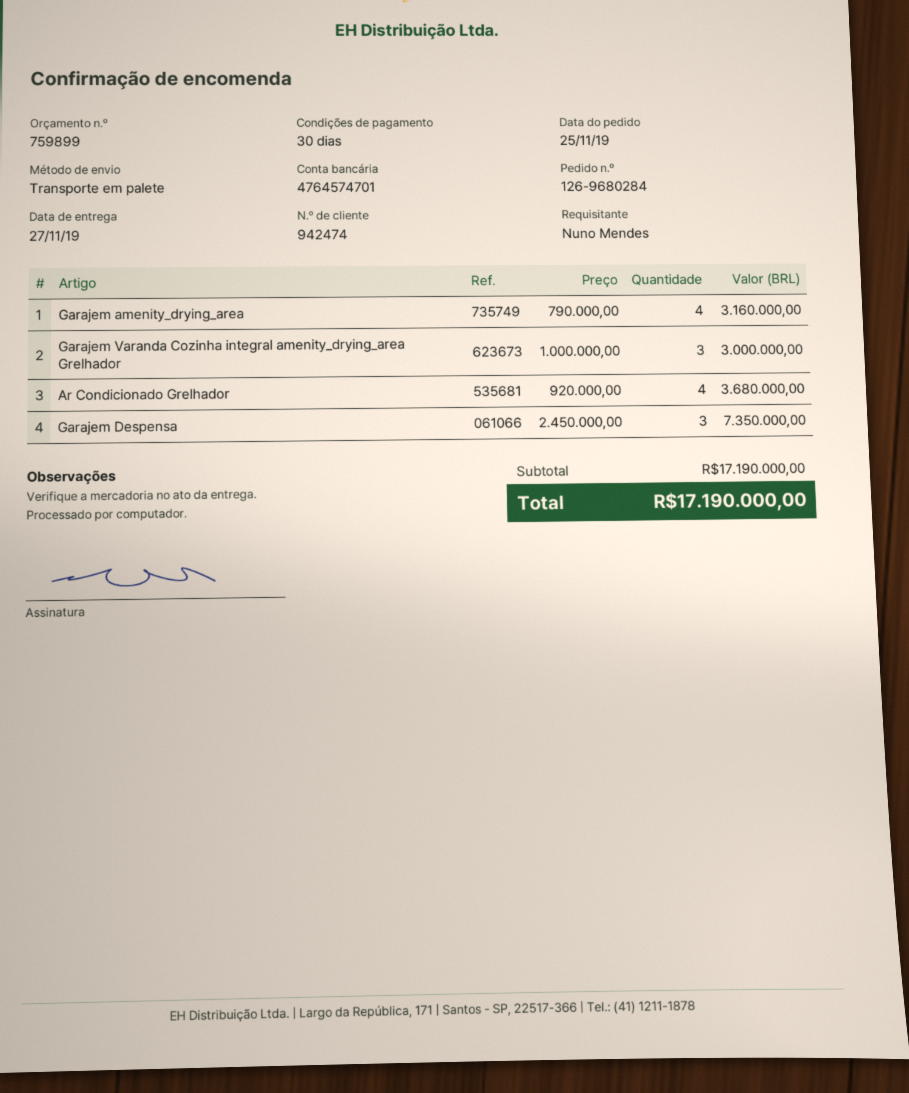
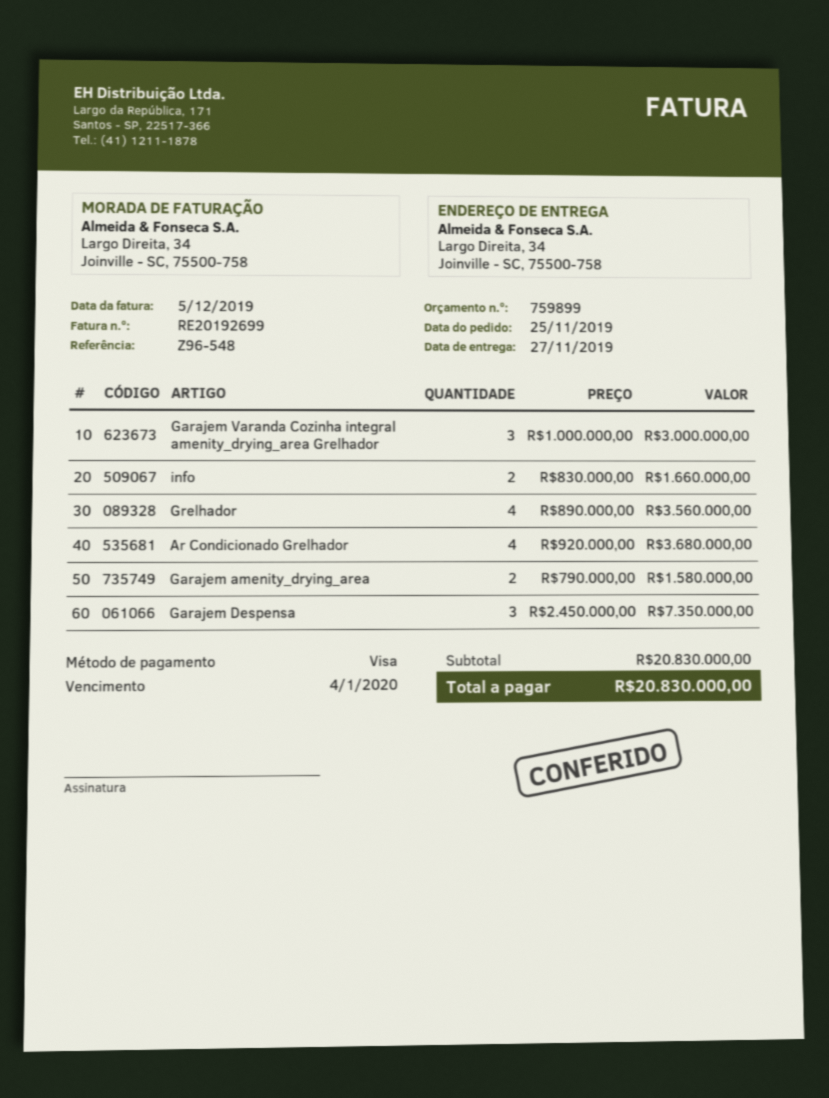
Garajem amenity_drying_area: 4 x 790000.00 = 3160000.00 -> 2 x 790000.00 = 1580000.00
info: none -> 2 x 830000.00 = 1660000.00
Grelhador: none -> 4 x 890000.00 = 3560000.00
subtotal: 17190000.00 -> 20830000.00
total: 17190000.00 -> 20830000.00

